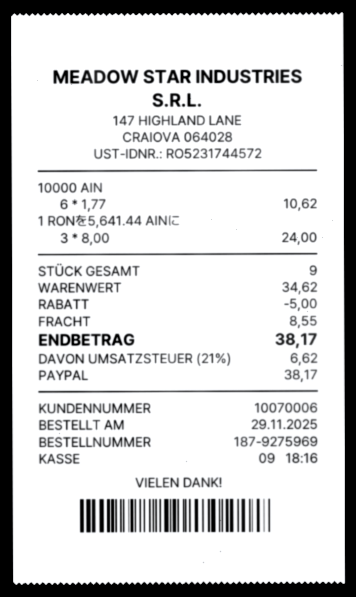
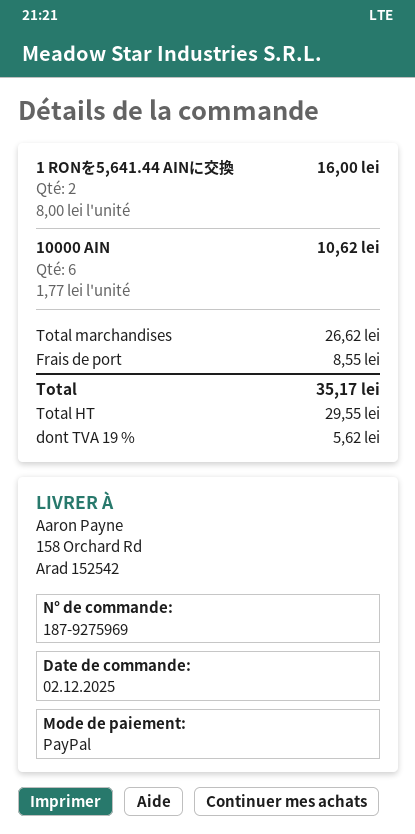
order date: 2025-11-29 -> 2025-12-02
1 RONを5,641.44 AINに: 3 x 8.00 = 24.00 -> 2 x 8.00 = 16.00
subtotal: 34.62 -> 26.62
discount: 5.00 -> none
tax: 21% = 6.62 -> 19% = 5.62
total: 38.17 -> 35.17

